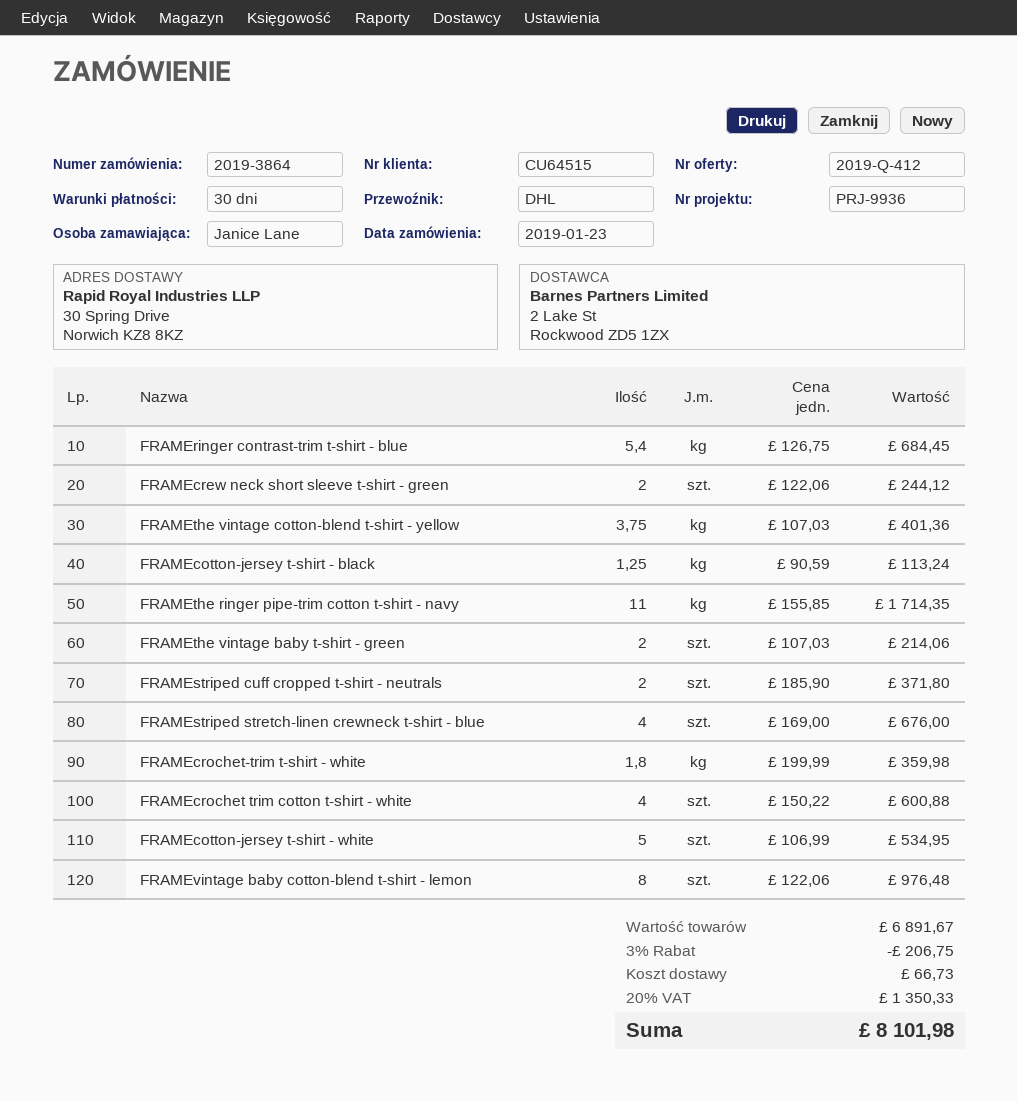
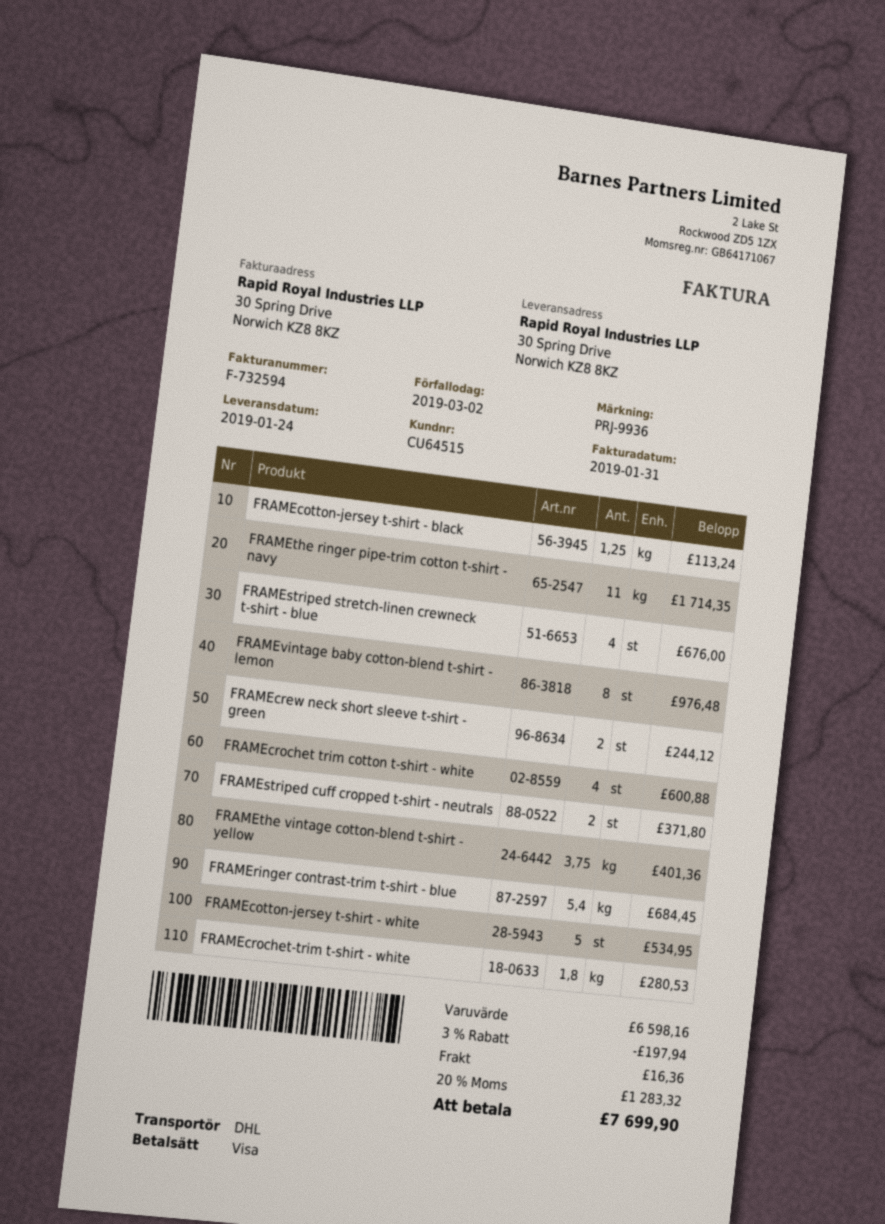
FRAMEthe vintage baby t-shirt - green: 2 for 214.06 -> none
FRAMEcrochet-trim t-shirt - white: 1.8 for 359.98 -> 1.8 for 280.53
subtotal: 6891.67 -> 6598.16
discount: 3% = 206.75 -> 3% = 197.94
shipping: 66.73 -> 16.36
tax: 20% = 1350.33 -> 20% = 1283.32
total: 8101.98 -> 7699.90

